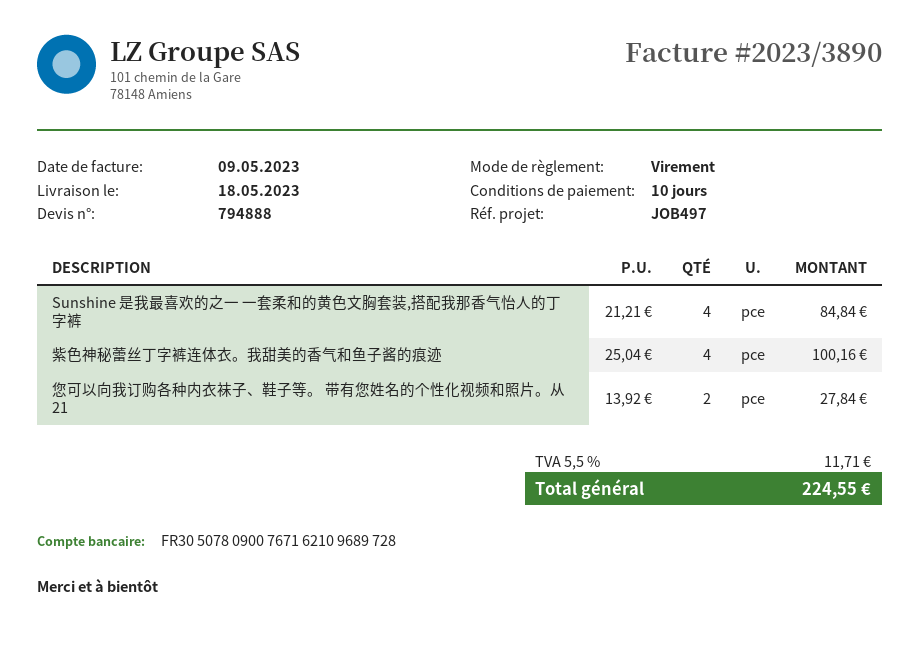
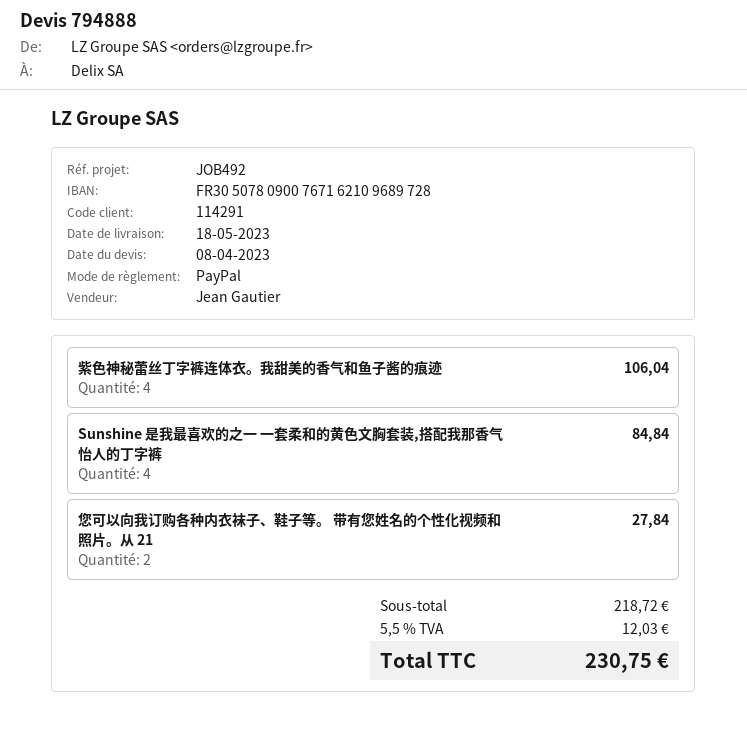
reference: JOB497 -> JOB492
payment method: bank transfer -> PayPal
紫色神秘蕾丝丁字裤连体衣。我甜美的香气和鱼子酱的痕迹: 4 for 100.16 -> 4 for 106.04
tax: 5.5% = 11.71 -> 5.5% = 12.03
total: 224.55 -> 230.75

